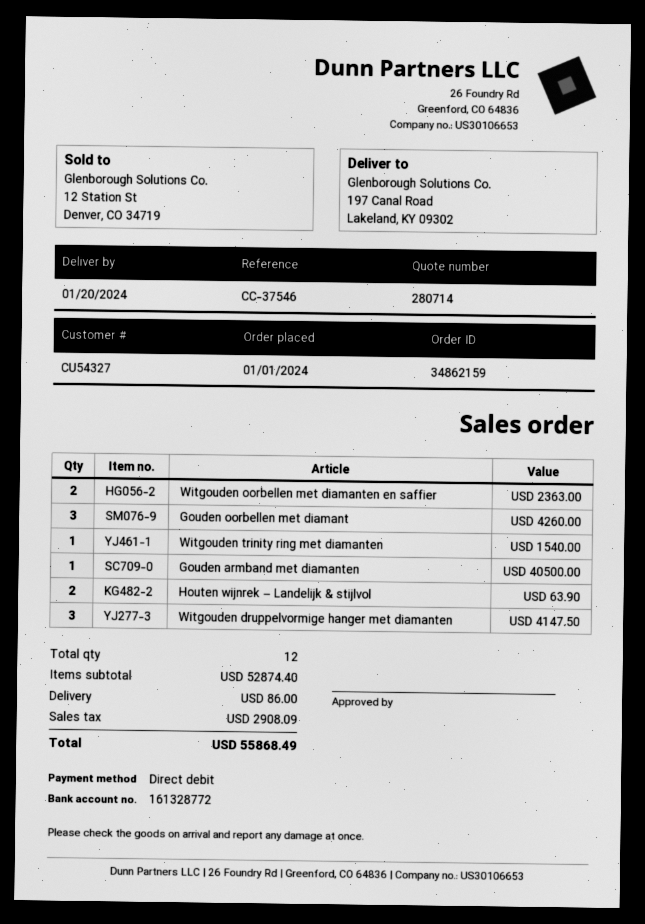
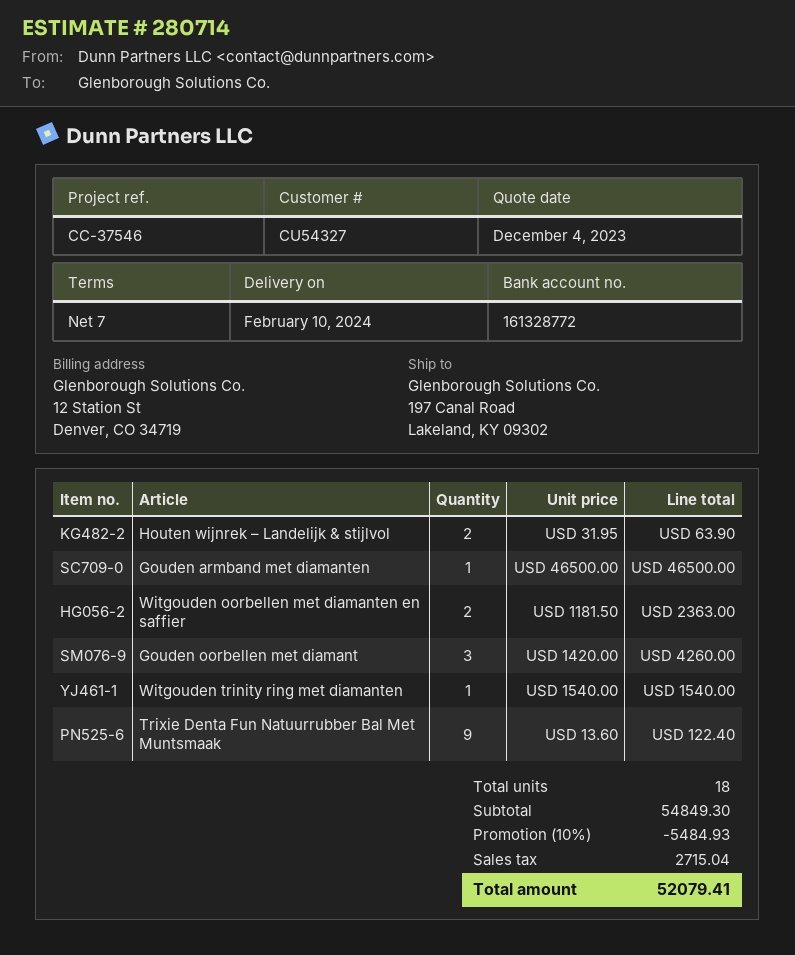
delivery date: 2024-01-20 -> 2024-02-10
Gouden armband met diamanten: 1 for 40500.00 -> 1 for 46500.00
Witgouden druppelvormige hanger met diamanten: 3 for 4147.50 -> none
Trixie Denta Fun Natuurrubber Bal Met Muntsmaak: none -> 9 for 122.40
total quantity: 12 -> 18
subtotal: 52874.40 -> 54849.30
discount: none -> 10% = 5484.93
shipping: 86.00 -> none
tax: 2908.09 -> 2715.04
total: 55868.49 -> 52079.41

